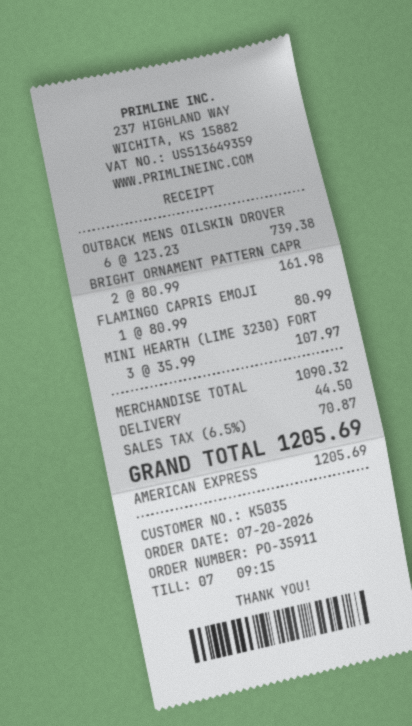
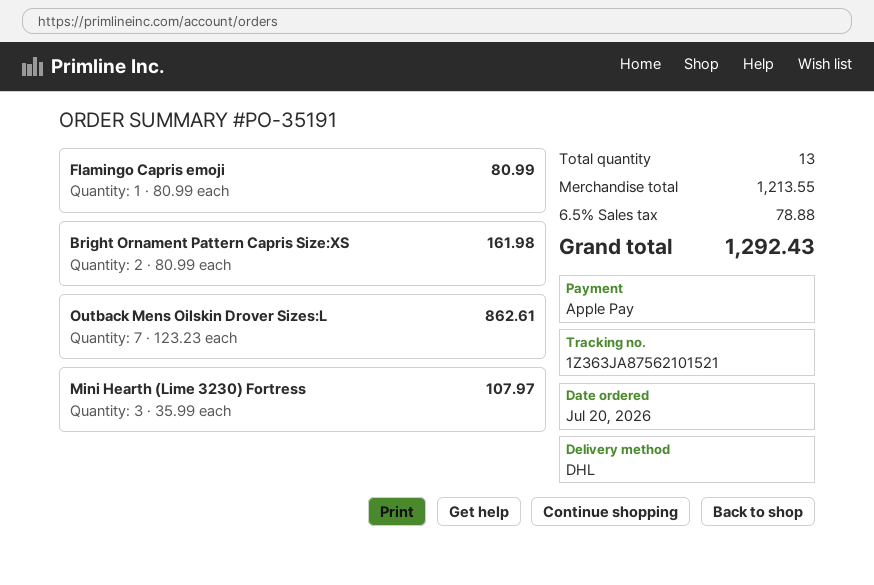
order number: PO-35911 -> PO-35191
payment method: American Express -> Apple Pay
OUTBACK MENS OILSKIN DROVER: 6 x 123.23 = 739.38 -> 7 x 123.23 = 862.61
subtotal: 1090.32 -> 1213.55
shipping: 44.50 -> none
tax: 6.5% = 70.87 -> 6.5% = 78.88
total: 1205.69 -> 1292.43

